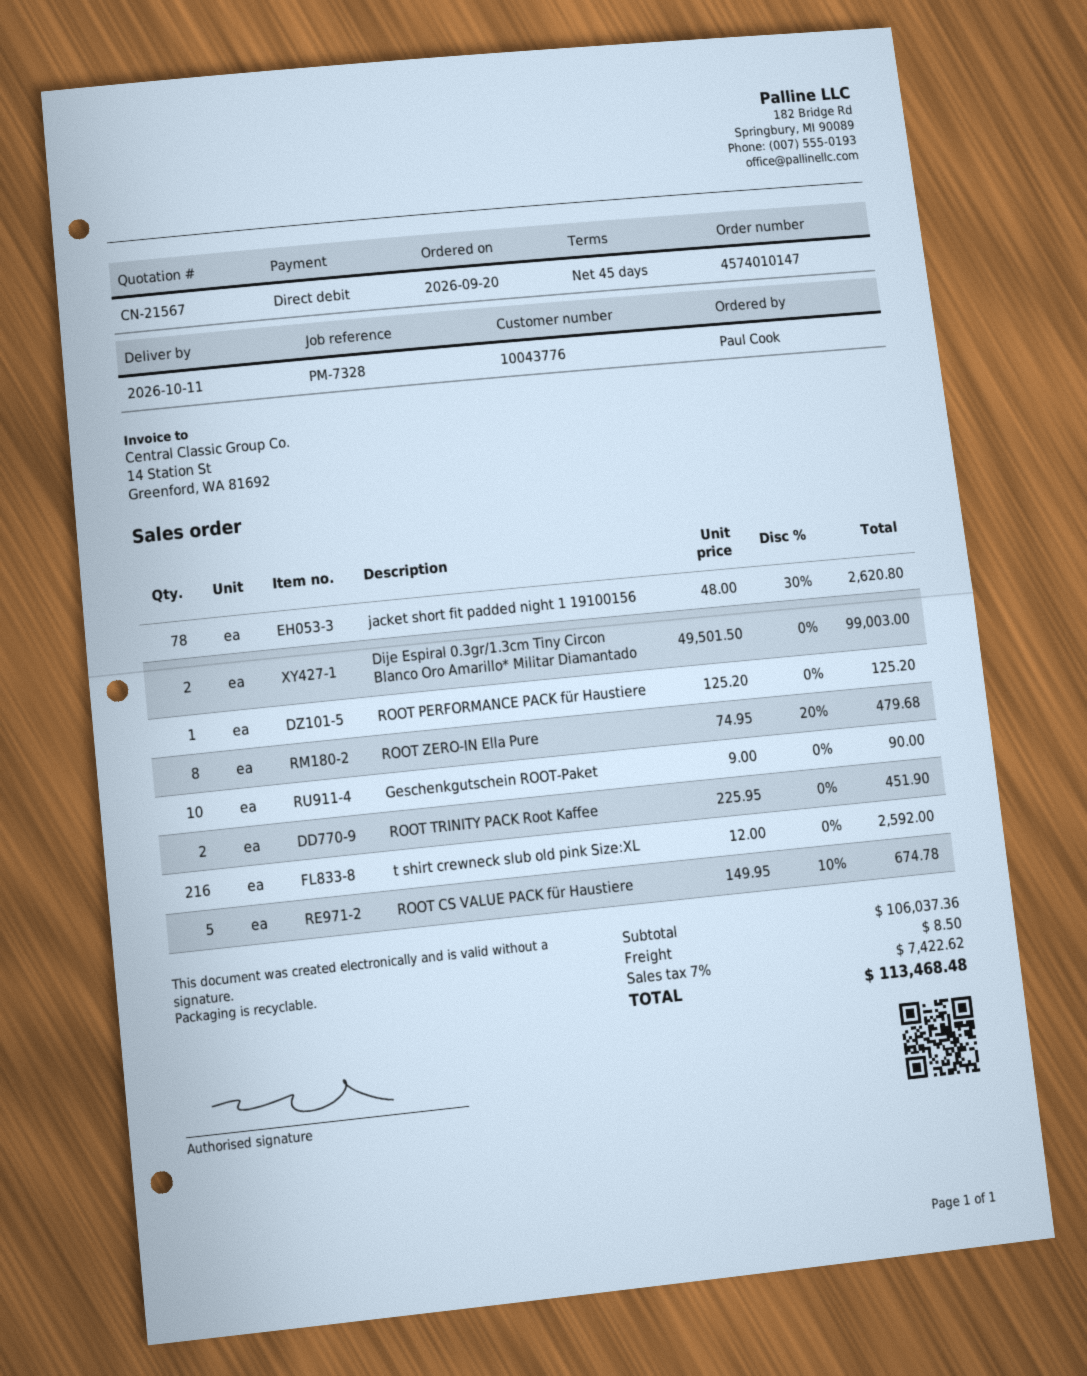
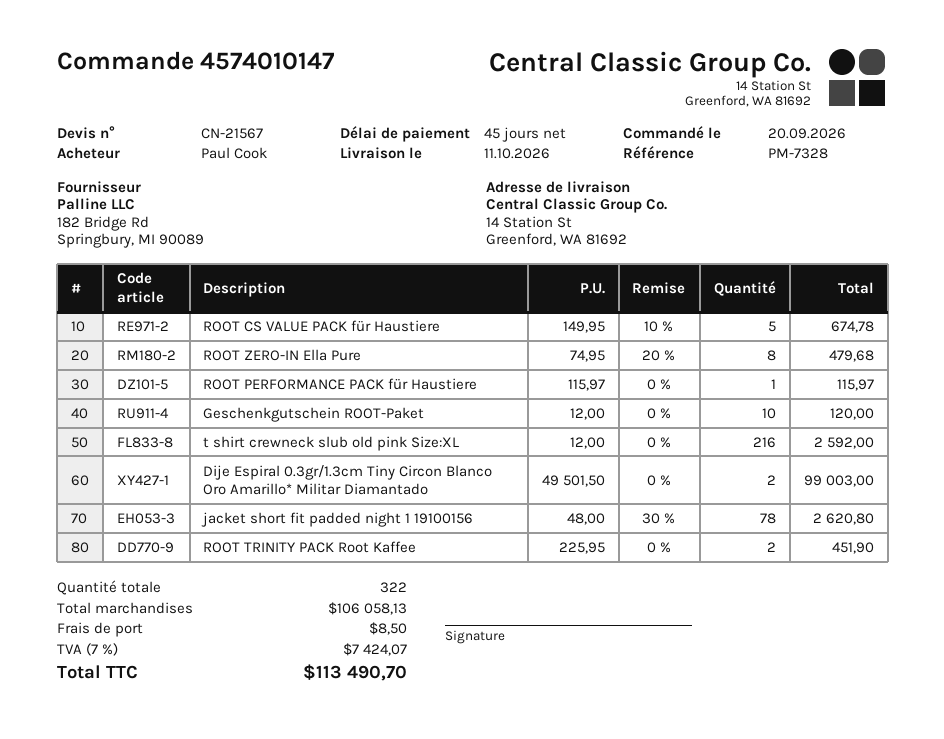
ROOT PERFORMANCE PACK für Haustiere: 1 x 125.20 = 125.20 -> 1 x 115.97 = 115.97
Geschenkgutschein ROOT-Paket: 10 x 9.00 = 90.00 -> 10 x 12.00 = 120.00
subtotal: 106037.36 -> 106058.13
tax: 7% = 7422.62 -> 7% = 7424.07
total: 113468.48 -> 113490.70

